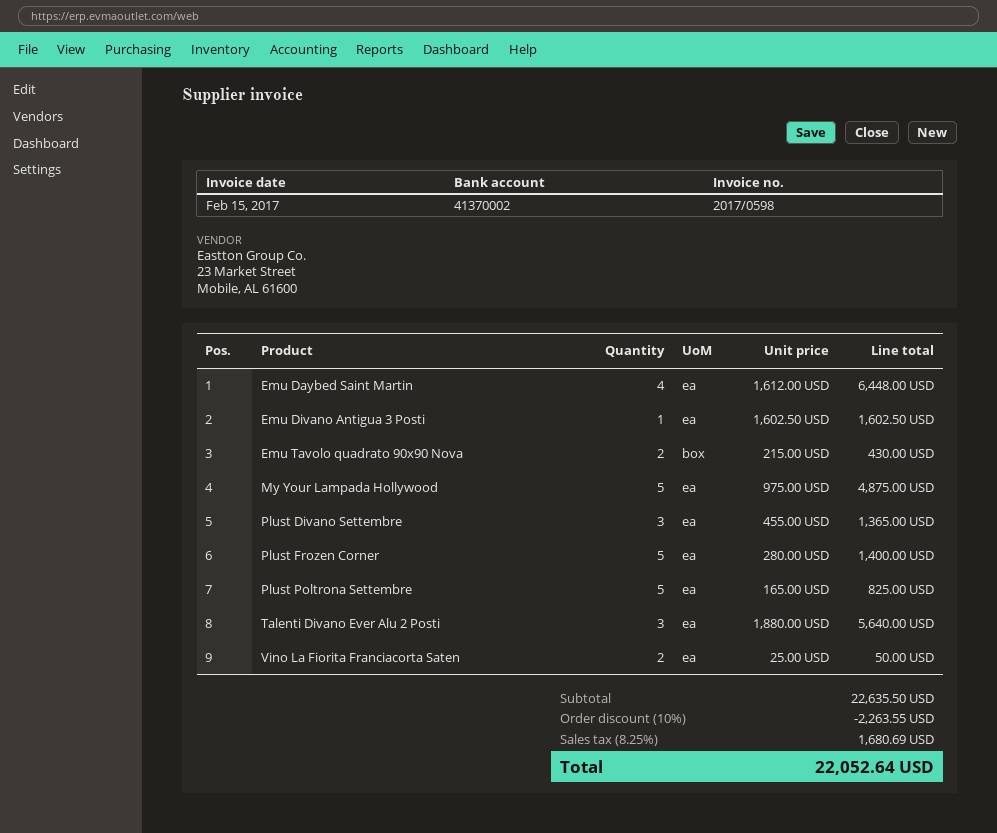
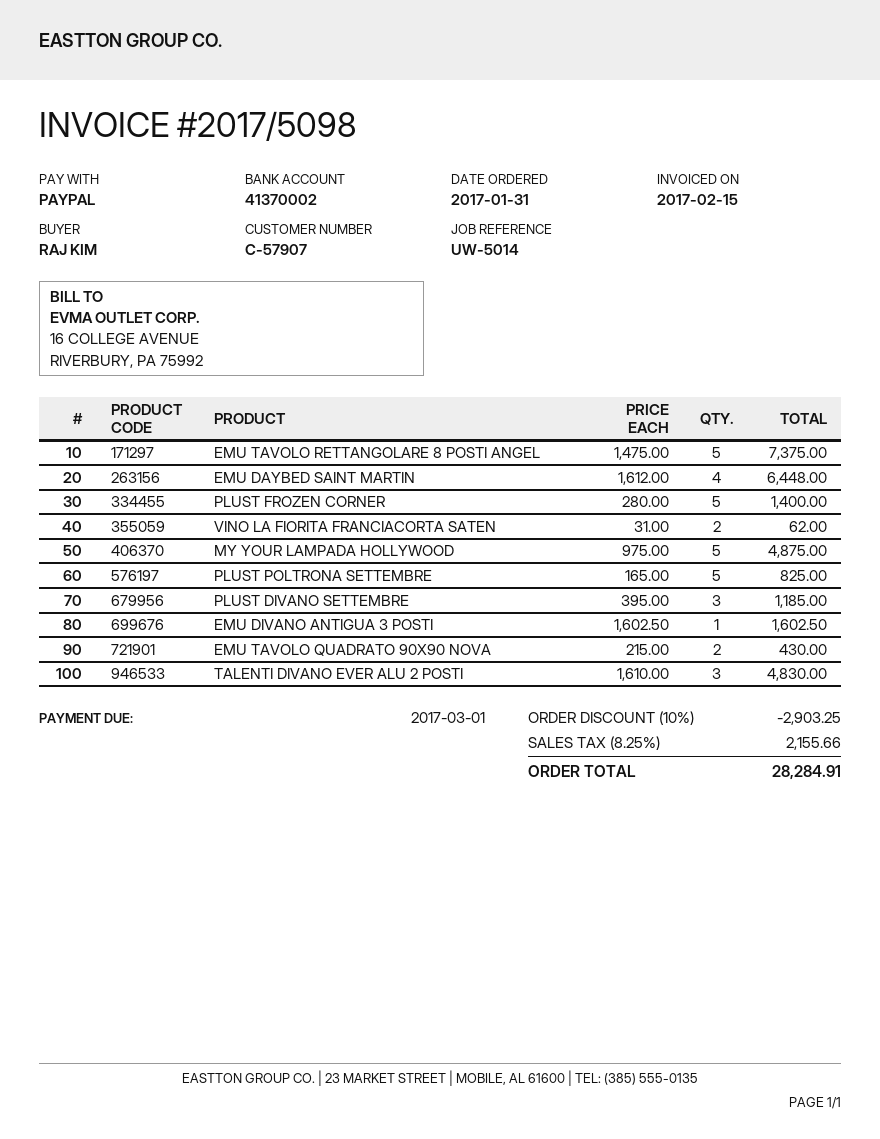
invoice number: 2017/0598 -> 2017/5098
Plust Divano Settembre: 3 x 455.00 = 1365.00 -> 3 x 395.00 = 1185.00
Talenti Divano Ever Alu 2 Posti: 3 x 1880.00 = 5640.00 -> 3 x 1610.00 = 4830.00
Vino La Fiorita Franciacorta Saten: 2 x 25.00 = 50.00 -> 2 x 31.00 = 62.00
EMU TAVOLO RETTANGOLARE 8 POSTI ANGEL: none -> 5 x 1475.00 = 7375.00
discount: 10% = 2263.55 -> 10% = 2903.25
tax: 8.25% = 1680.69 -> 8.25% = 2155.66
total: 22052.64 -> 28284.91

